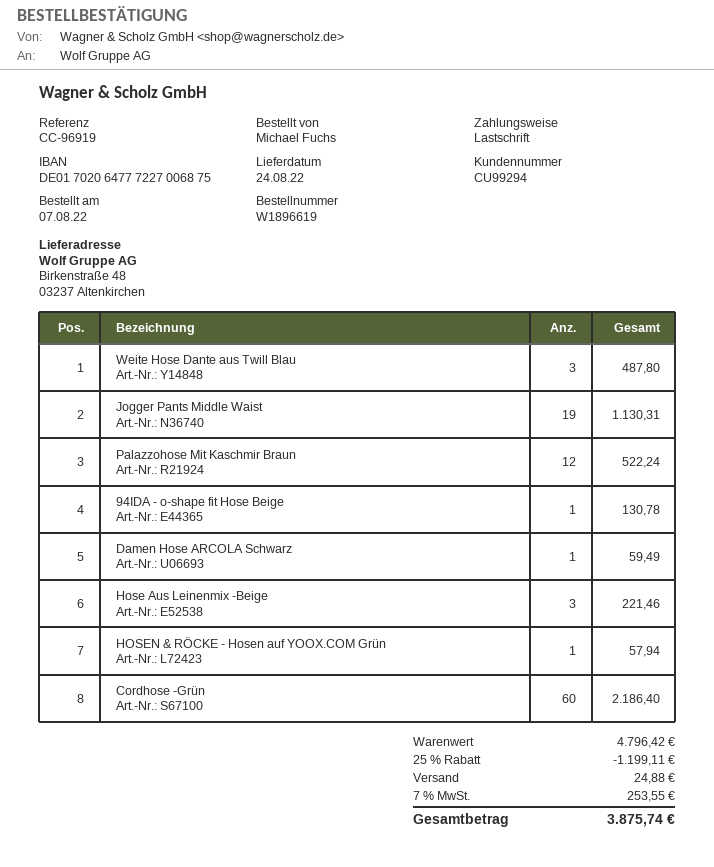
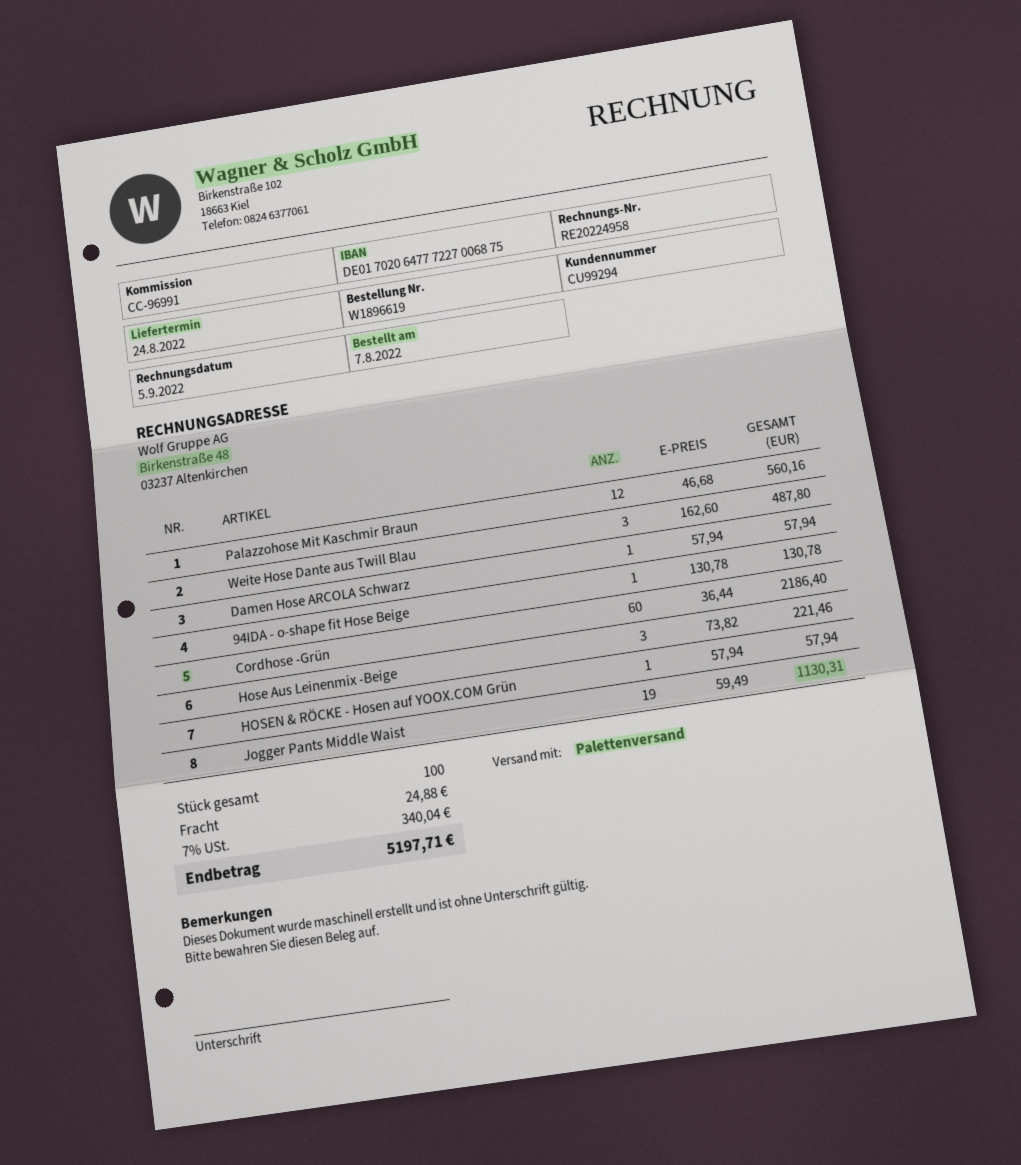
reference: CC-96919 -> CC-96991
Palazzohose Mit Kaschmir Braun: 12 for 522.24 -> 12 for 560.16
Damen Hose ARCOLA Schwarz: 1 for 59.49 -> 1 for 57.94
discount: 25% = 1199.11 -> none
tax: 7% = 253.55 -> 7% = 340.04
total: 3875.74 -> 5197.71

